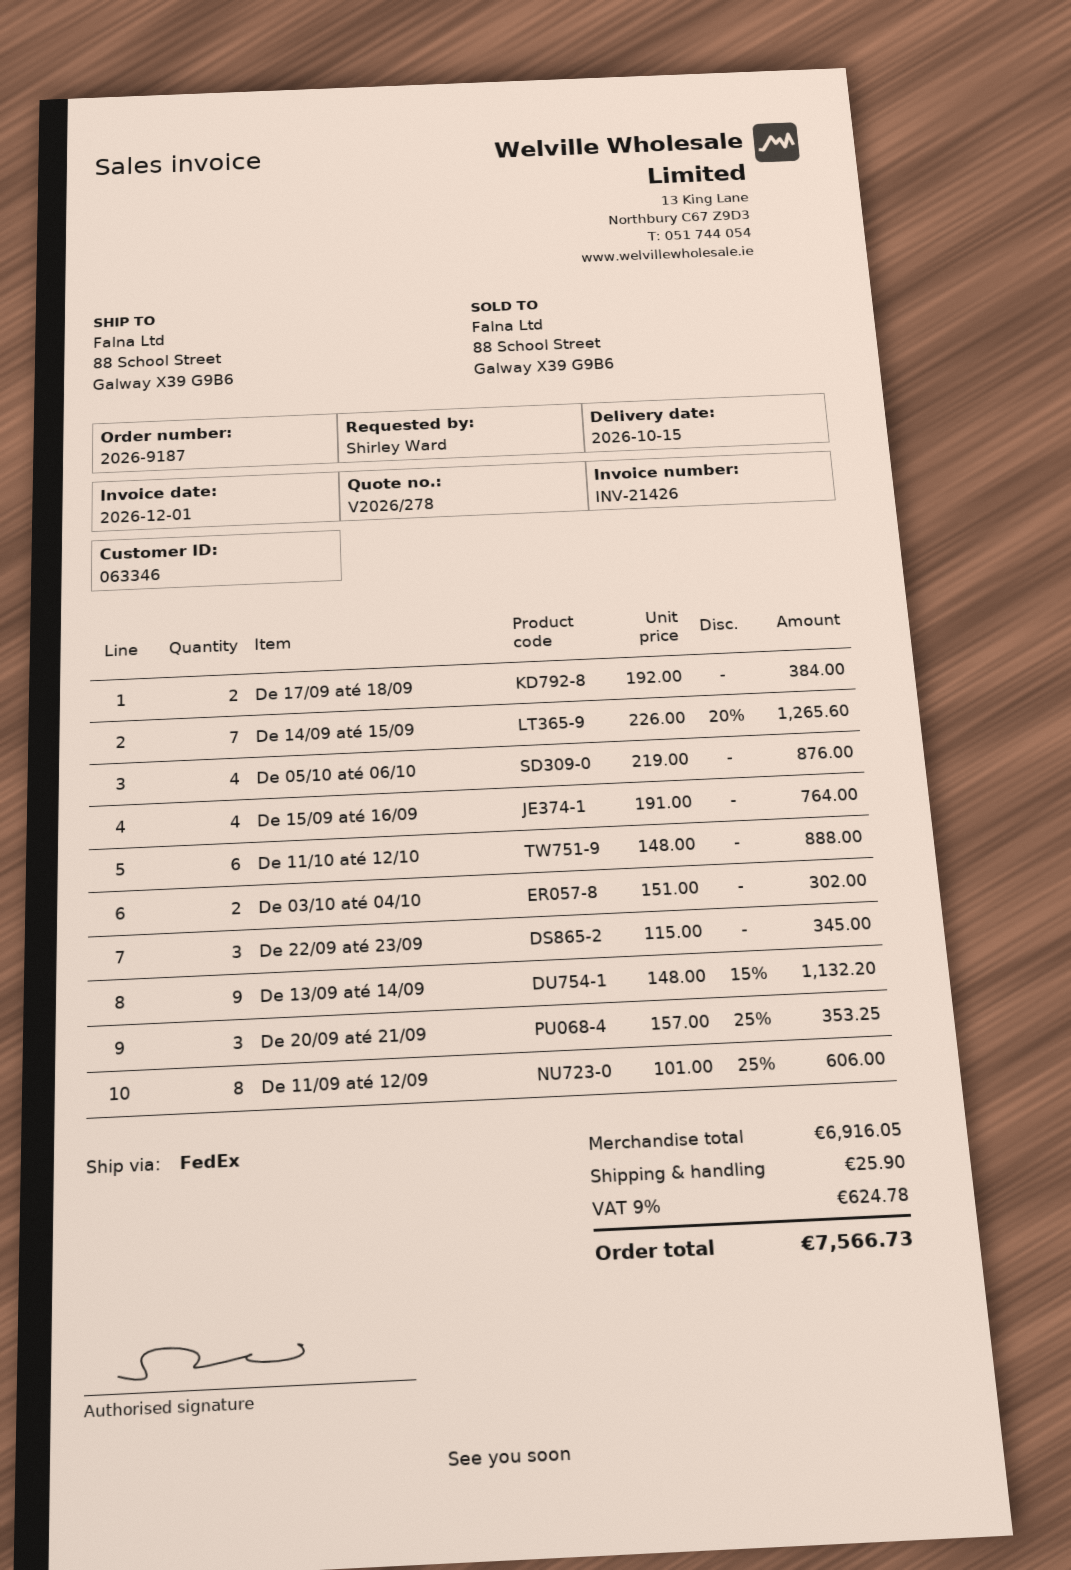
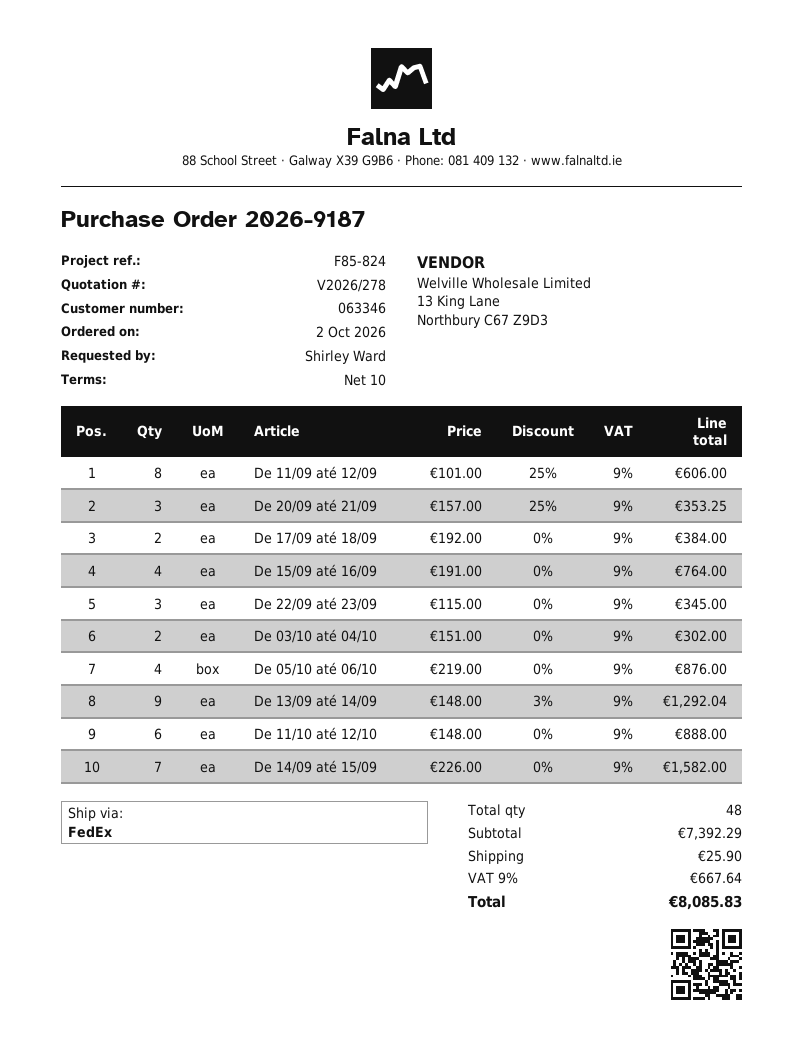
De 14/09 até 15/09: 7 x 226.00 - 20% = 1265.60 -> 7 x 226.00 = 1582.00
De 13/09 até 14/09: 9 x 148.00 - 15% = 1132.20 -> 9 x 148.00 - 3% = 1292.04
subtotal: 6916.05 -> 7392.29
tax: 9% = 624.78 -> 9% = 667.64
total: 7566.73 -> 8085.83

